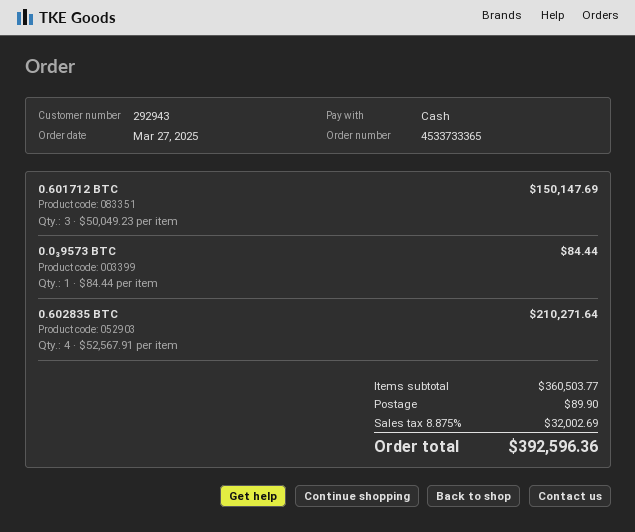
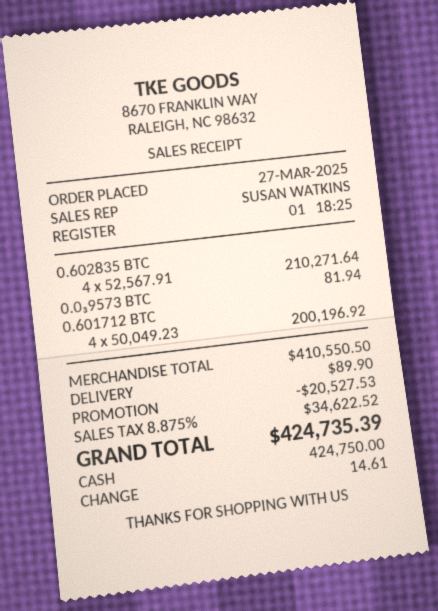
0.601712 BTC: 3 x 50049.23 = 150147.69 -> 4 x 50049.23 = 200196.92
0.0₃9573 BTC: 1 x 84.44 = 84.44 -> 1 x 81.94 = 81.94
subtotal: 360503.77 -> 410550.50
discount: none -> 20527.53
tax: 8.875% = 32002.69 -> 8.875% = 34622.52
total: 392596.36 -> 424735.39

